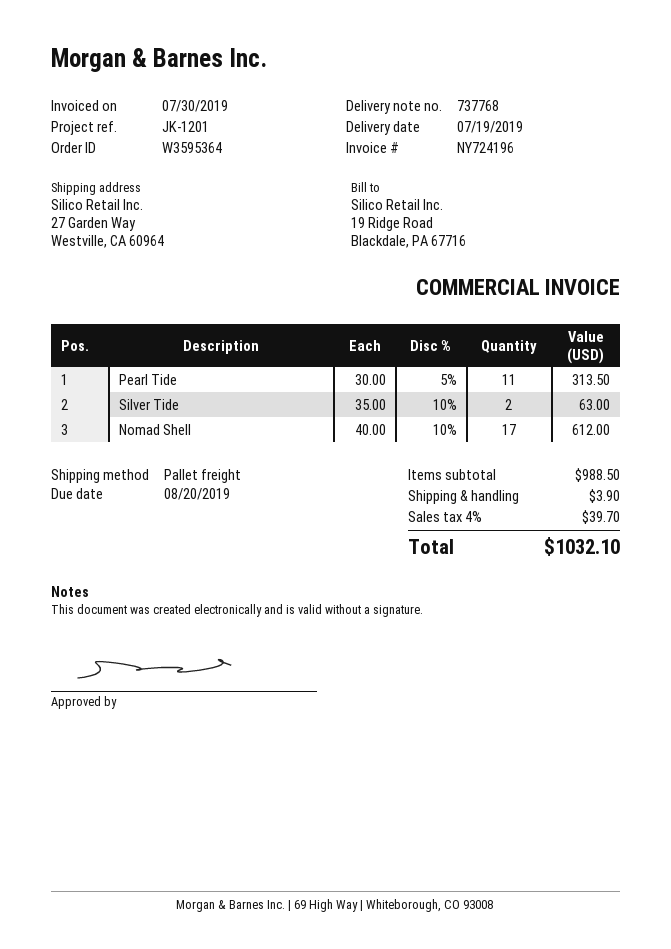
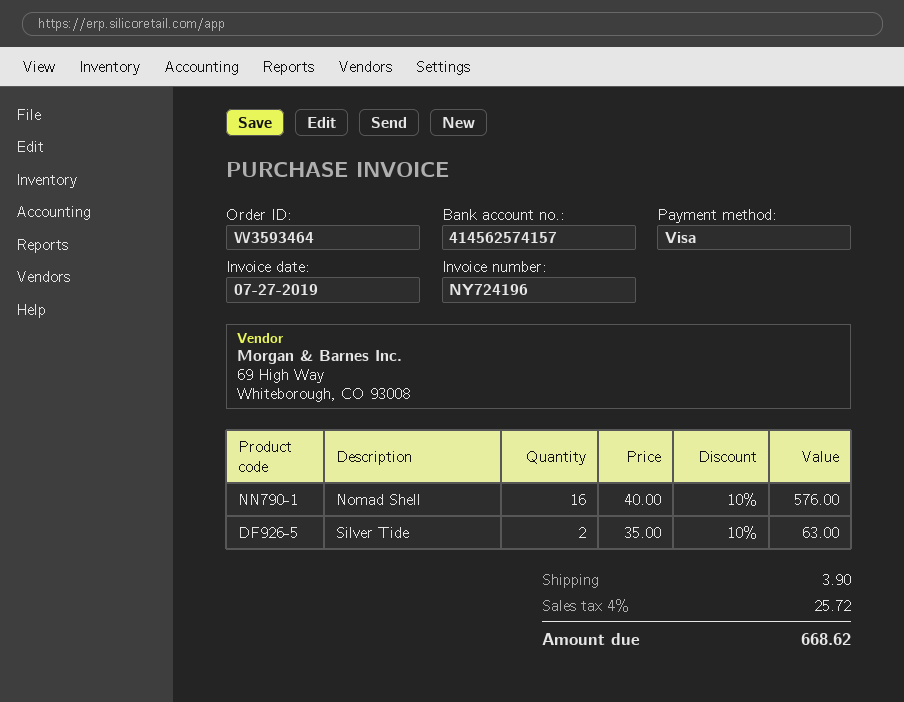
order number: W3595364 -> W3593464
invoice date: 2019-07-30 -> 2019-07-27
Pearl Tide: 11 x 30.00 - 5% = 313.50 -> none
Nomad Shell: 17 x 40.00 - 10% = 612.00 -> 16 x 40.00 - 10% = 576.00
tax: 4% = 39.70 -> 4% = 25.72
total: 1032.10 -> 668.62

